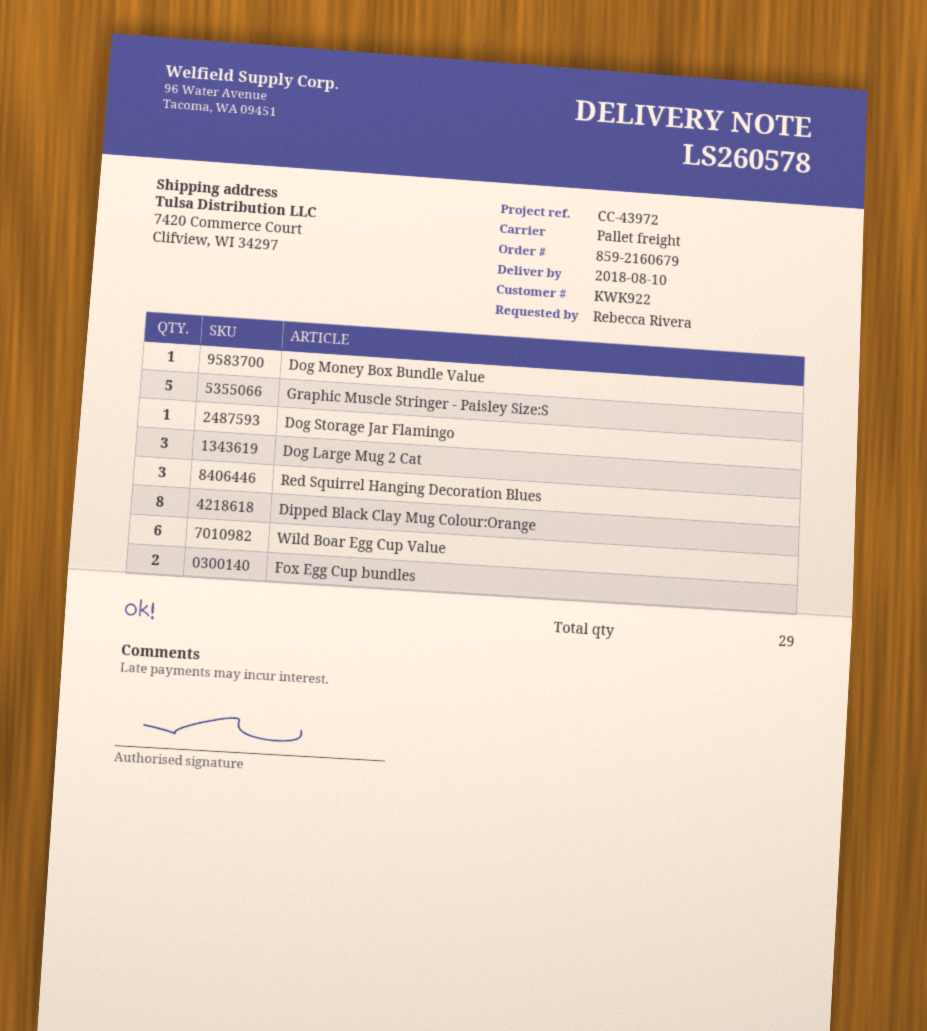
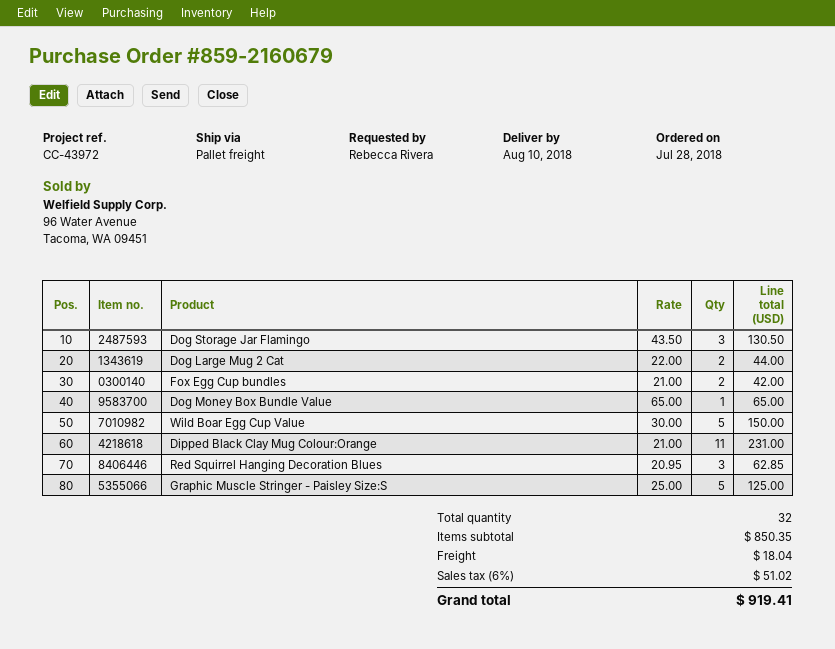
Dog Storage Jar Flamingo: 1 -> 3
Dog Large Mug 2 Cat: 3 -> 2
Dipped Black Clay Mug Colour:Orange: 8 -> 11
Wild Boar Egg Cup Value: 6 -> 5
total quantity: 29 -> 32

